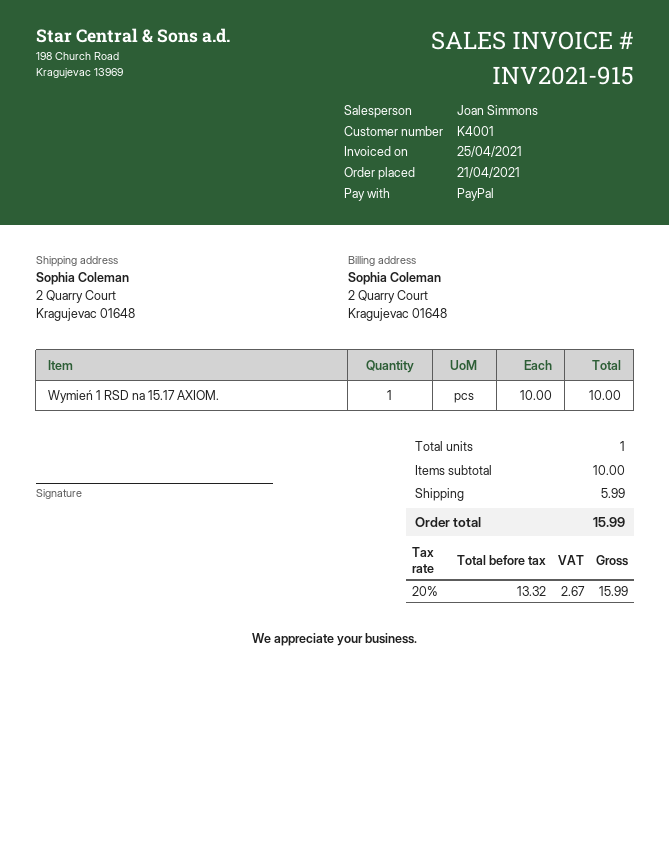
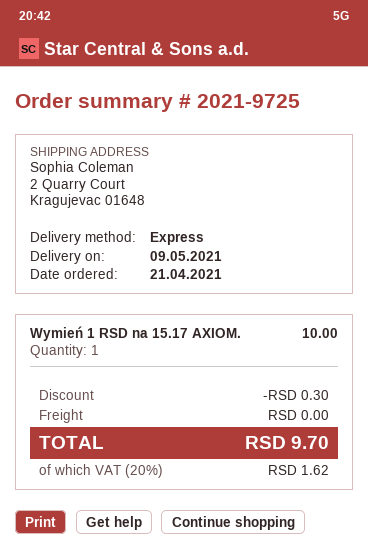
discount: none -> 0.30
shipping: 5.99 -> 0.00
tax: 20% = 2.67 -> 20% = 1.62
total: 15.99 -> 9.70

